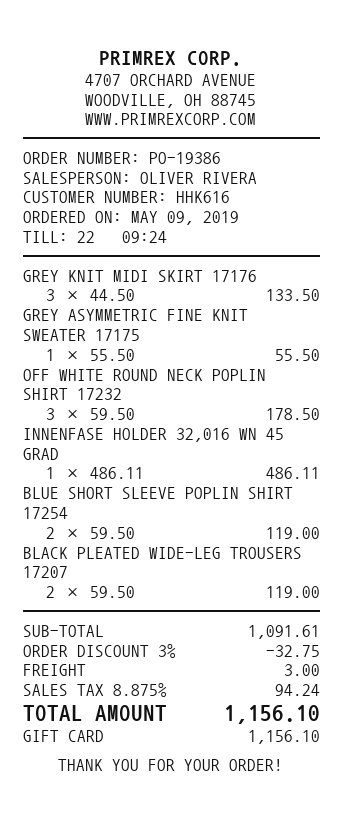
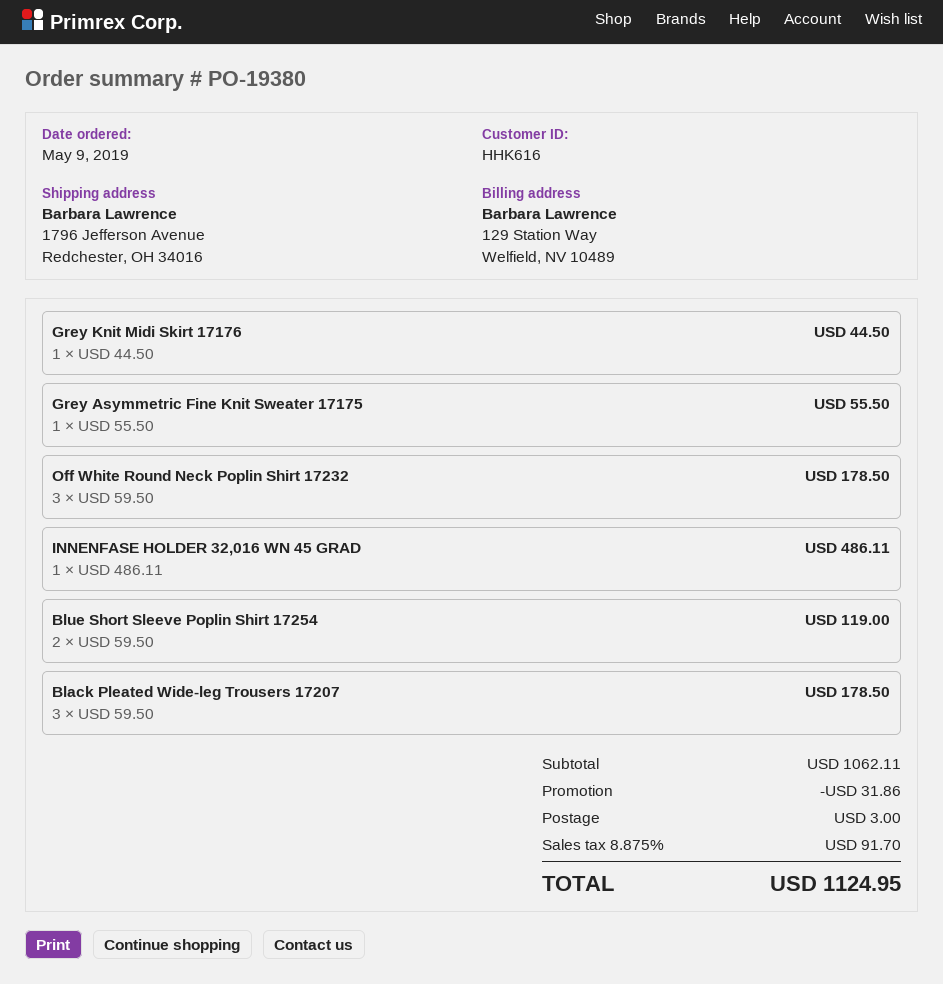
order number: PO-19386 -> PO-19380
GREY KNIT MIDI SKIRT 17176: 3 x 44.50 = 133.50 -> 1 x 44.50 = 44.50
BLACK PLEATED WIDE-LEG TROUSERS 17207: 2 x 59.50 = 119.00 -> 3 x 59.50 = 178.50
subtotal: 1091.61 -> 1062.11
discount: 32.75 -> 31.86
tax: 8.875% = 94.24 -> 8.875% = 91.70
total: 1156.10 -> 1124.95

